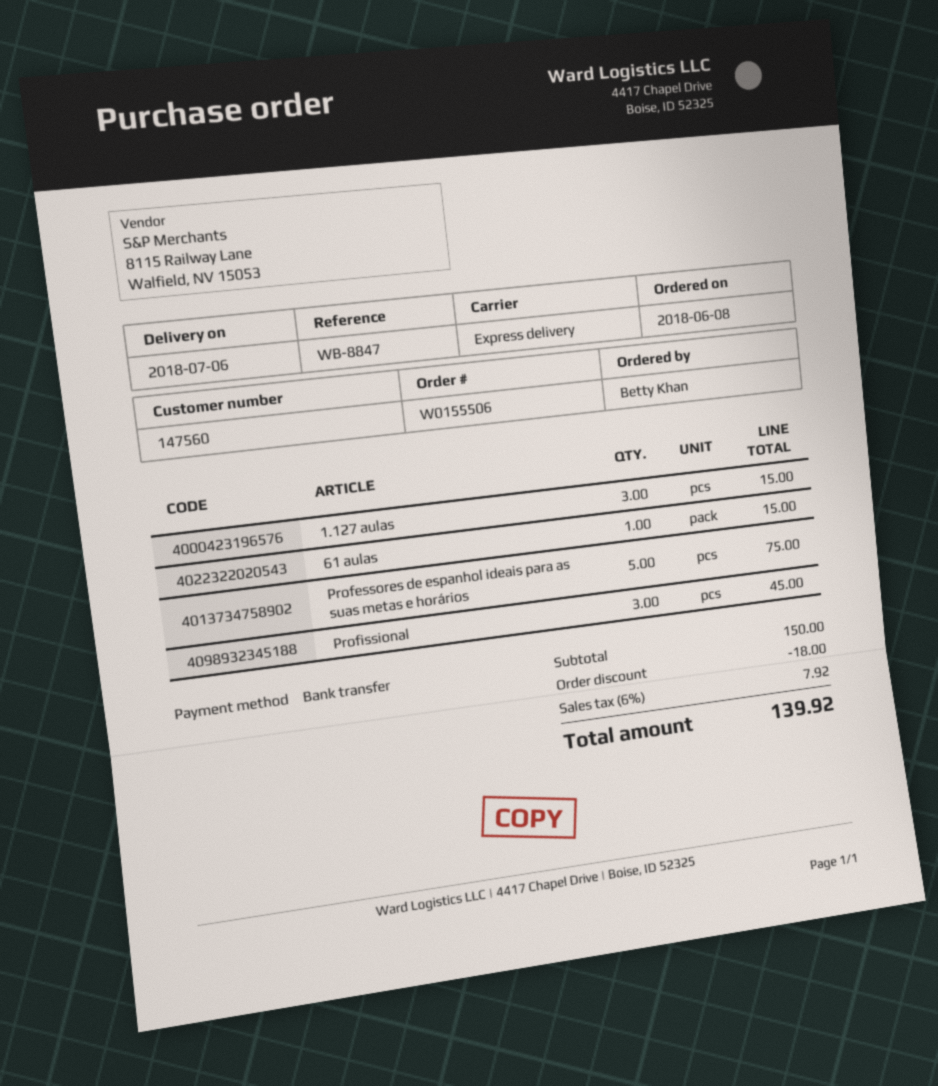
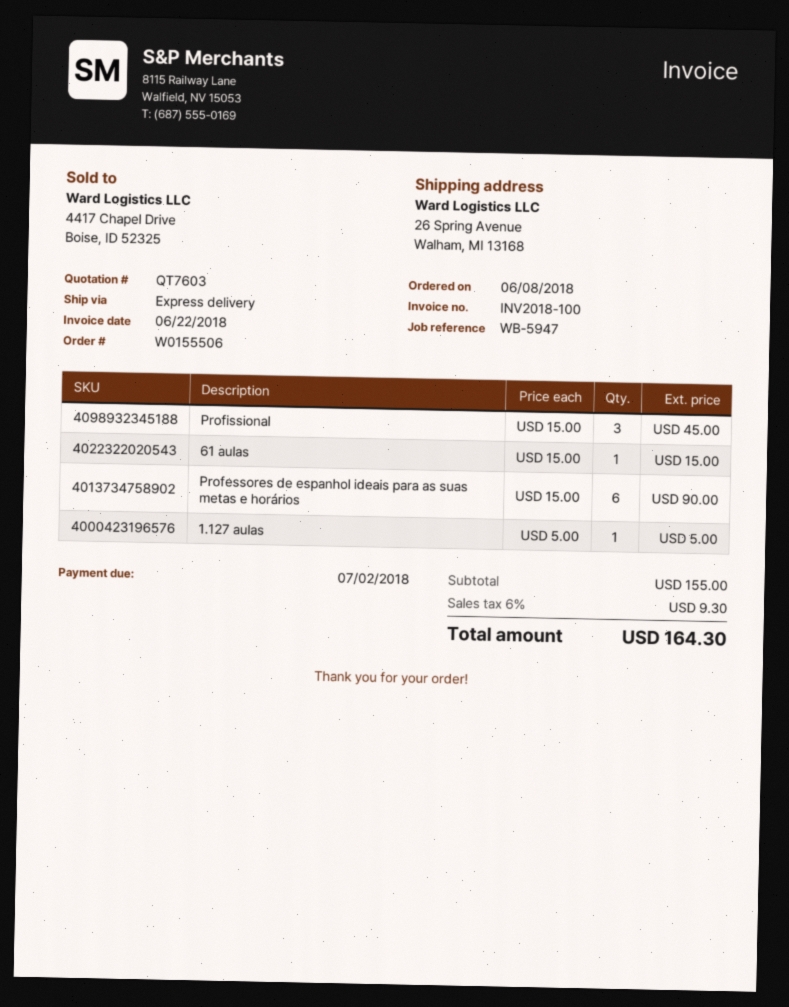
reference: WB-8847 -> WB-5947
1.127 aulas: 3 for 15.00 -> 1 for 5.00
Professores de espanhol ideais para as suas metas e horários: 5 for 75.00 -> 6 for 90.00
subtotal: 150.00 -> 155.00
discount: 18.00 -> none
tax: 6% = 7.92 -> 6% = 9.30
total: 139.92 -> 164.30

